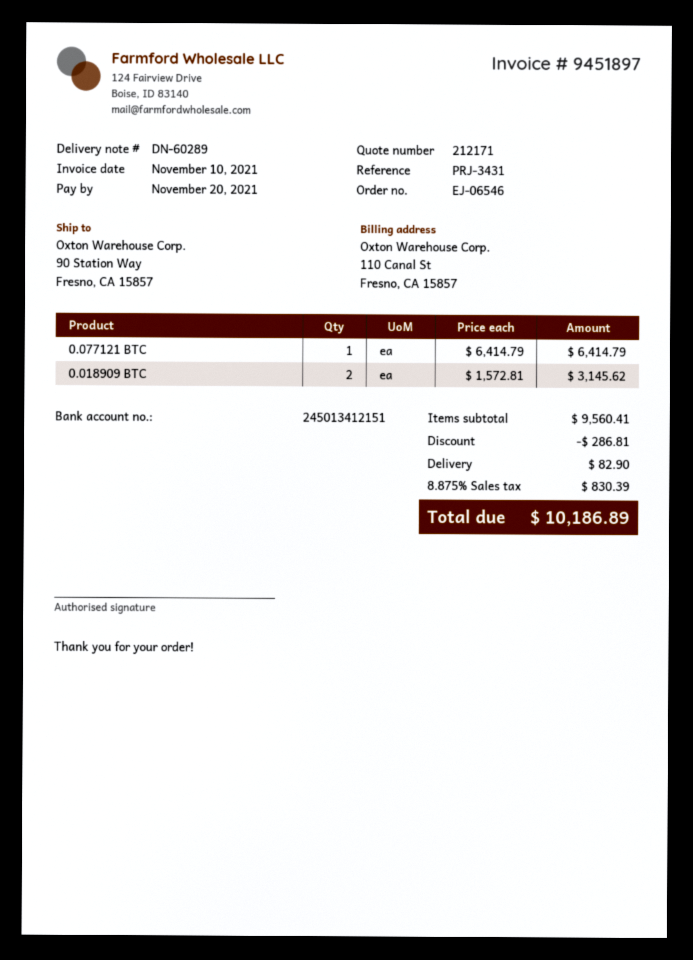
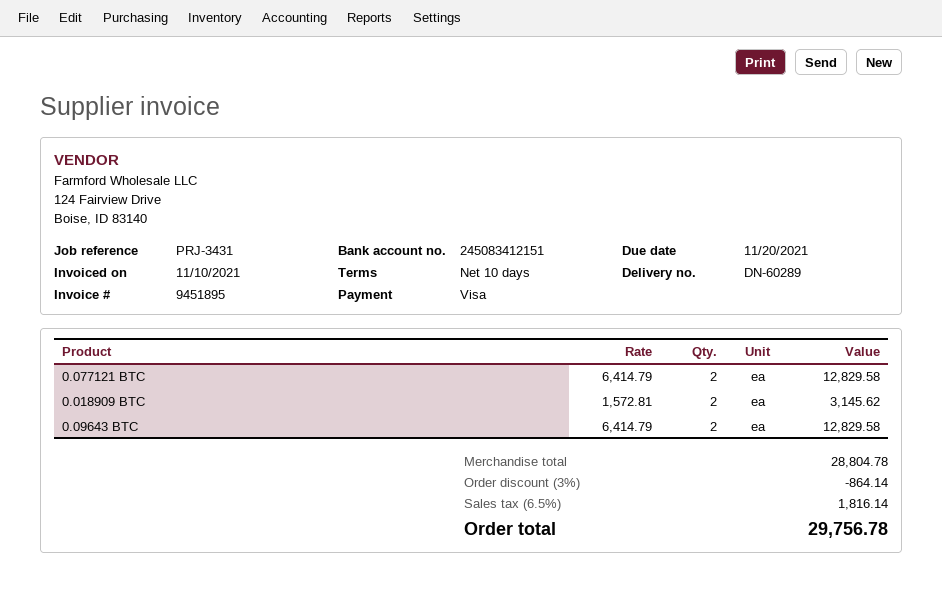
invoice number: 9451897 -> 9451895
bank account: 245013412151 -> 245083412151
0.077121 BTC: 1 x 6414.79 = 6414.79 -> 2 x 6414.79 = 12829.58
0.09643 BTC: none -> 2 x 6414.79 = 12829.58
subtotal: 9560.41 -> 28804.78
discount: 286.81 -> 864.14
shipping: 82.90 -> none
tax: 8.875% = 830.39 -> 6.5% = 1816.14
total: 10186.89 -> 29756.78

